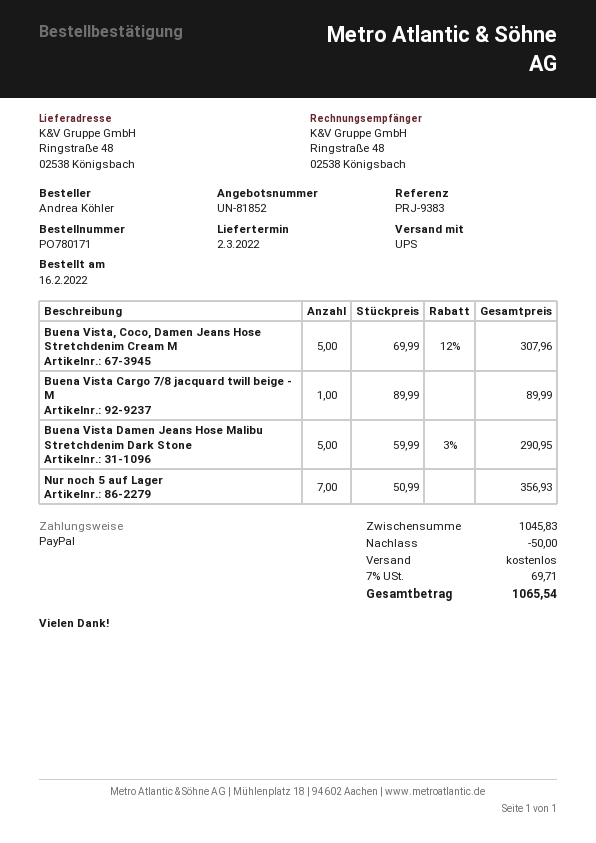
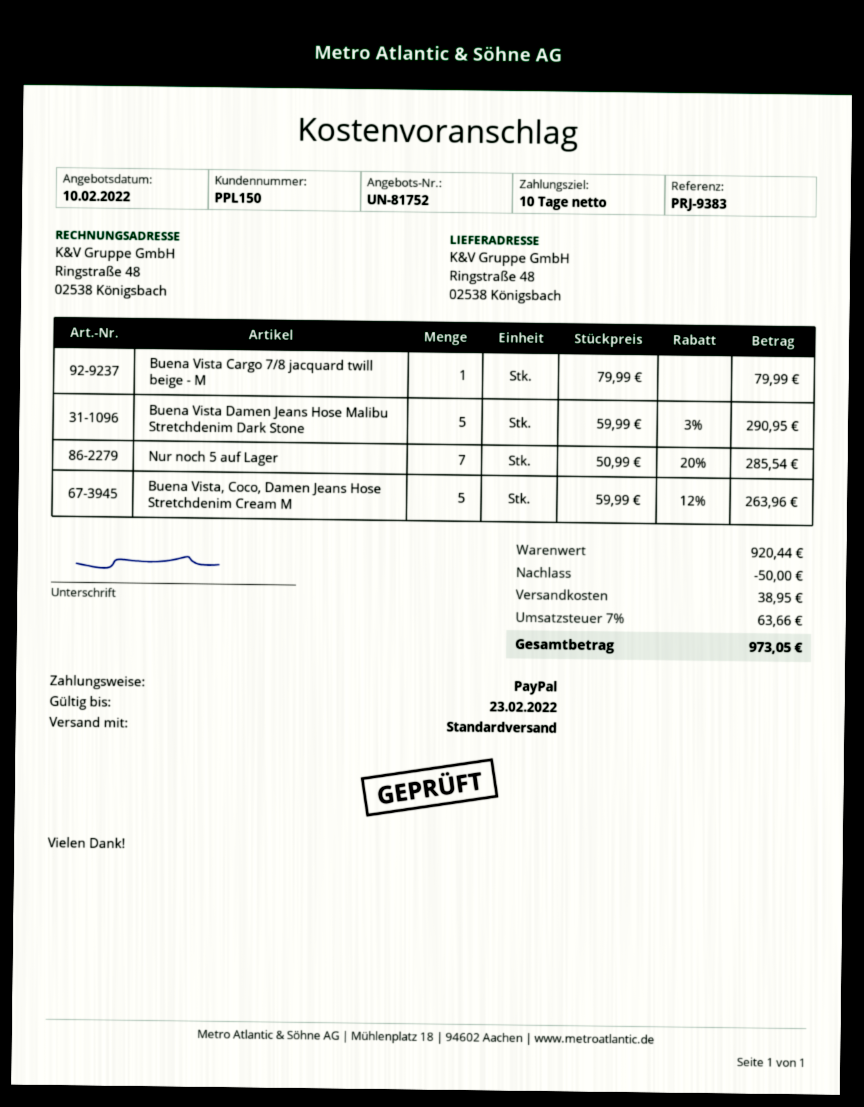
quote number: UN-81852 -> UN-81752
shipping method: UPS -> standard
Buena Vista, Coco, Damen Jeans Hose Stretchdenim Cream M: 5 x 69.99 - 12% = 307.96 -> 5 x 59.99 - 12% = 263.96
Buena Vista Cargo 7/8 jacquard twill beige - M: 1 x 89.99 = 89.99 -> 1 x 79.99 = 79.99
Nur noch 5 auf Lager: 7 x 50.99 = 356.93 -> 7 x 50.99 - 20% = 285.54
subtotal: 1045.83 -> 920.44
shipping: 0.00 -> 38.95
tax: 7% = 69.71 -> 7% = 63.66
total: 1065.54 -> 973.05

